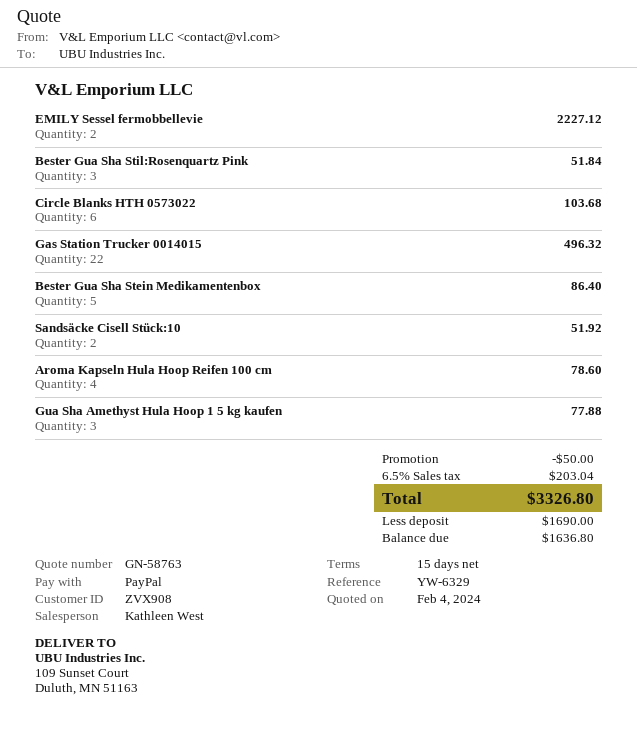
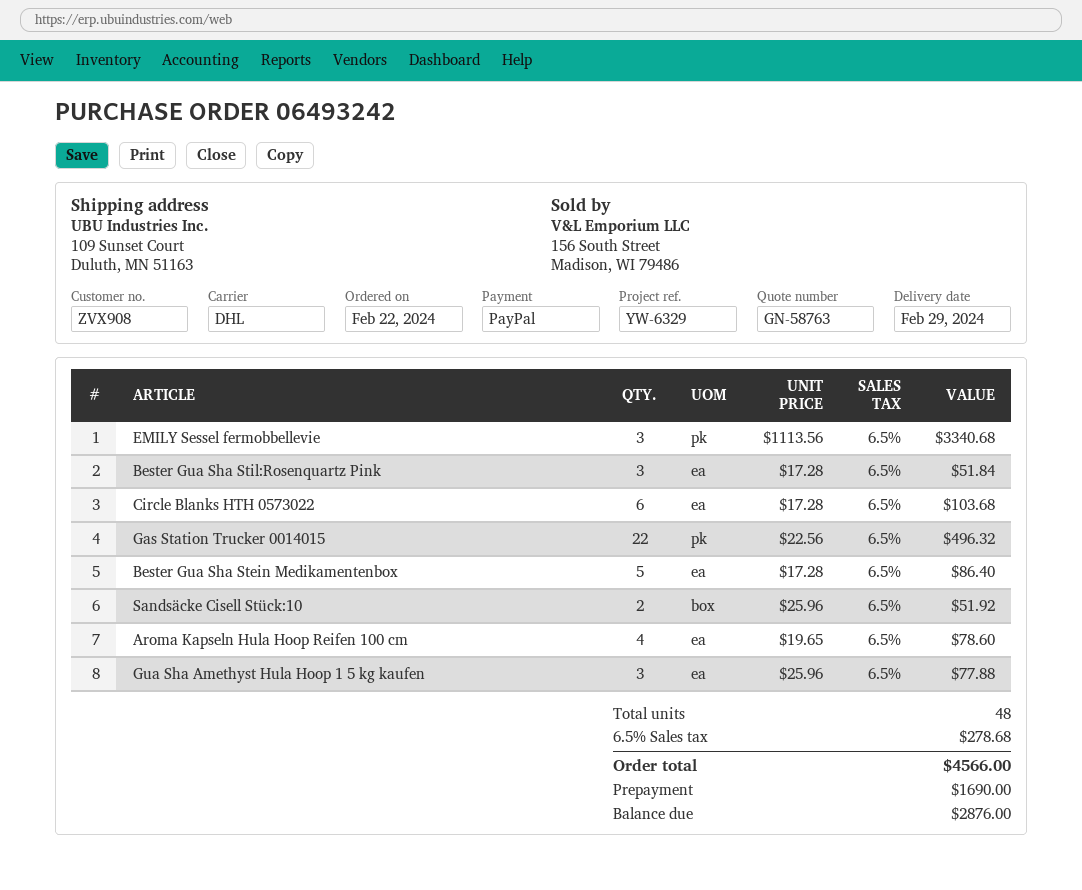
EMILY Sessel fermobbellevie: 2 for 2227.12 -> 3 for 3340.68
discount: 50.00 -> none
tax: 6.5% = 203.04 -> 6.5% = 278.68
total: 3326.80 -> 4566.00
balance: 1636.80 -> 2876.00

